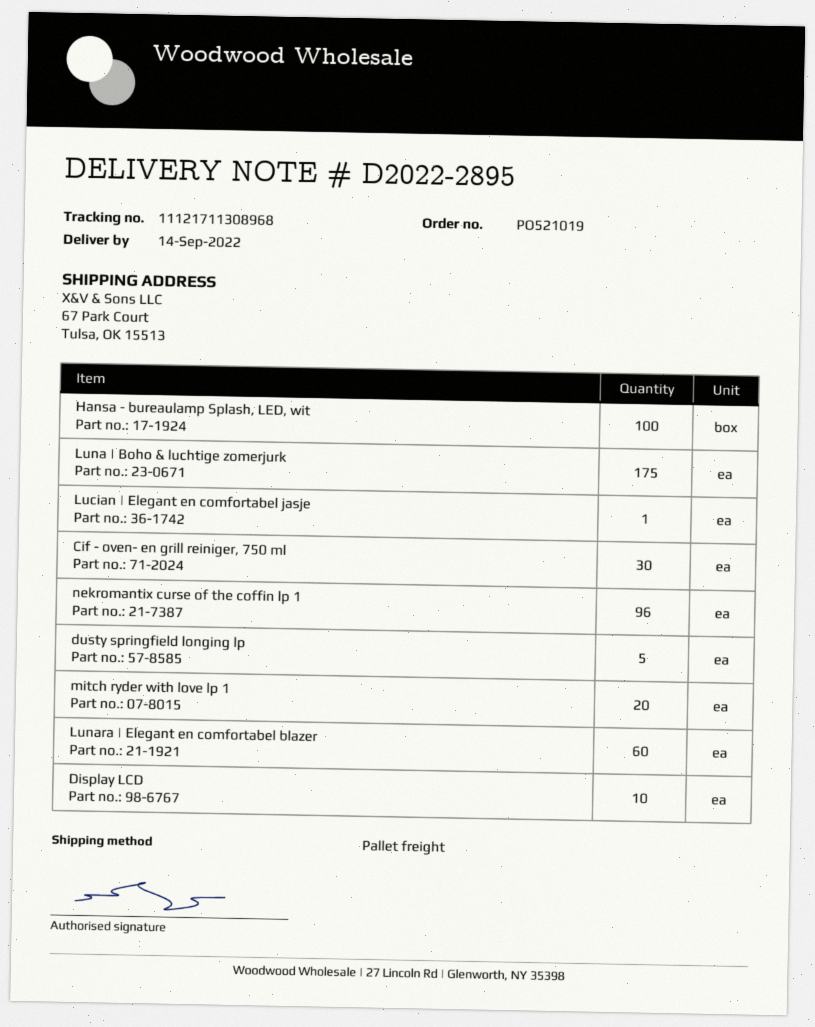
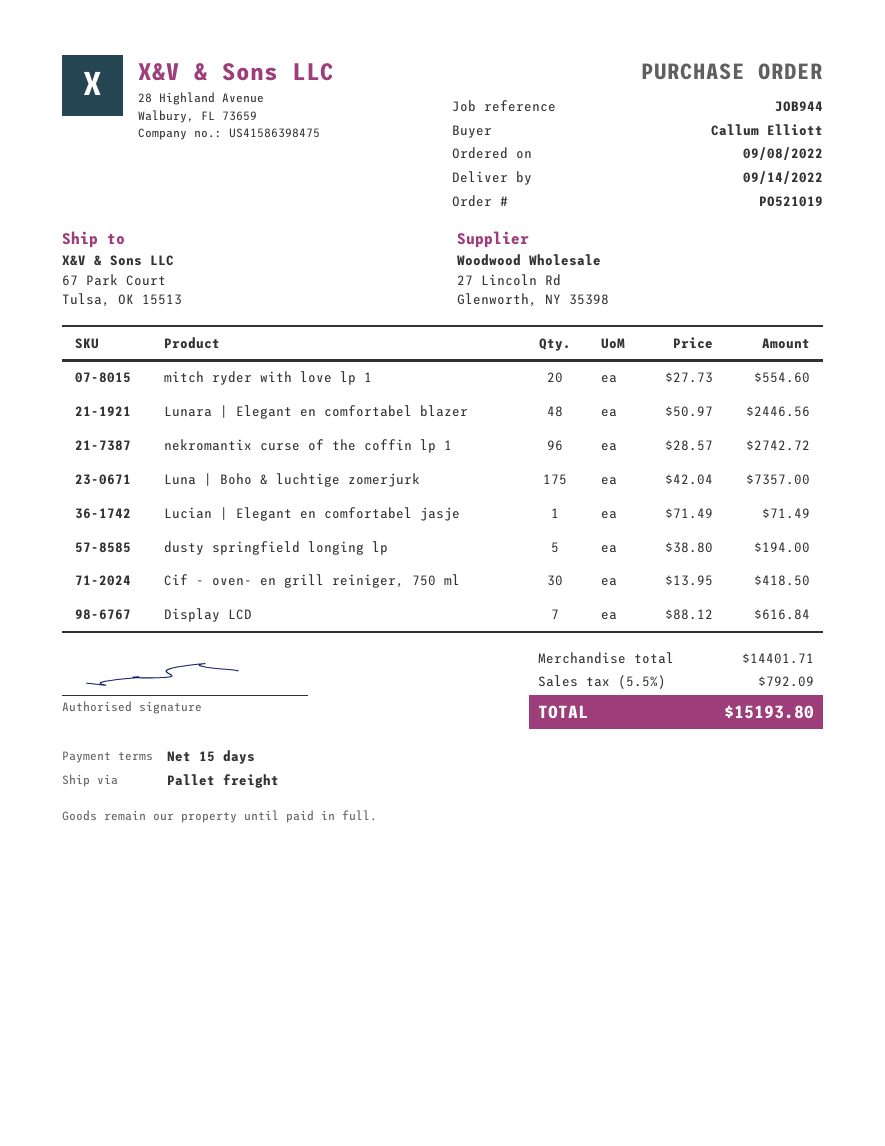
Hansa - bureaulamp Splash, LED, wit: 100 -> none
Lunara | Elegant en comfortabel blazer: 60 -> 48
Display LCD: 10 -> 7

